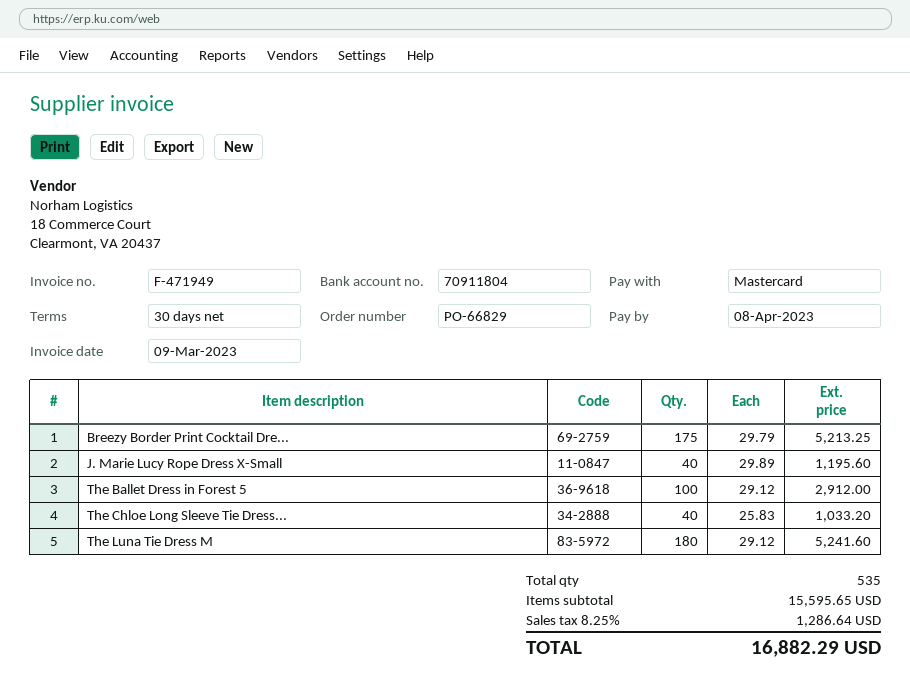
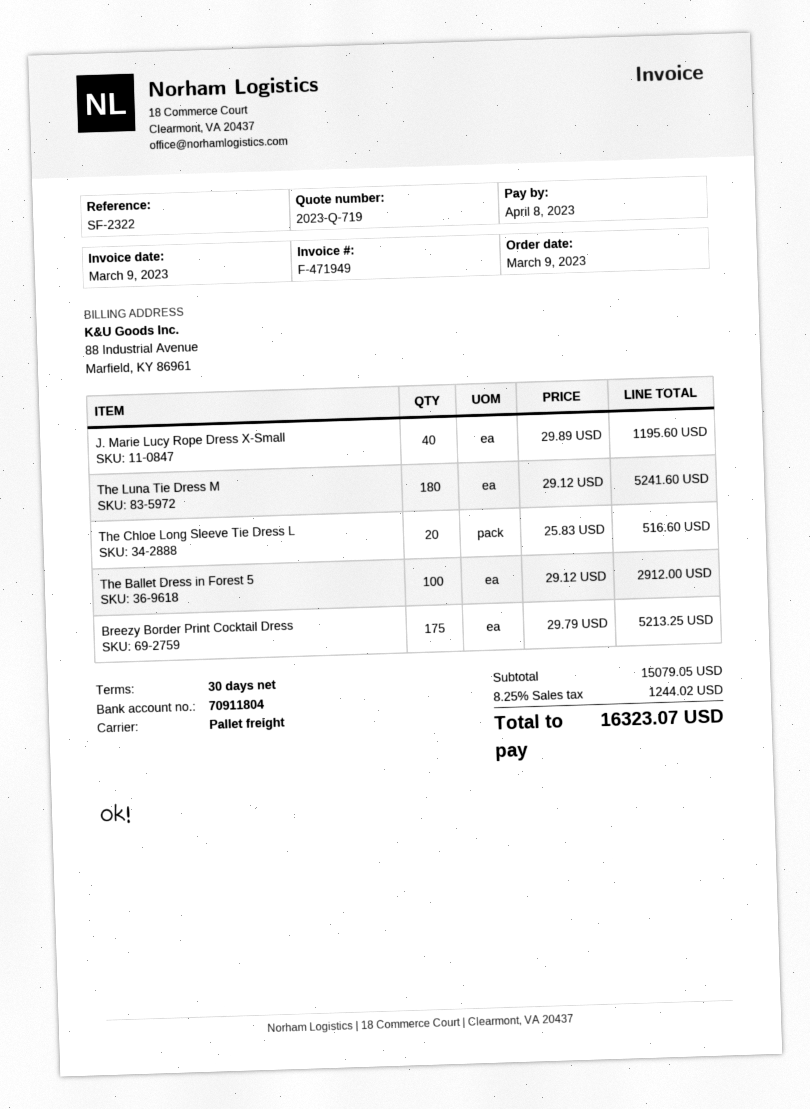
The Chloe Long Sleeve Tie Dress...: 40 x 25.83 = 1033.20 -> 20 x 25.83 = 516.60
subtotal: 15595.65 -> 15079.05
tax: 8.25% = 1286.64 -> 8.25% = 1244.02
total: 16882.29 -> 16323.07

